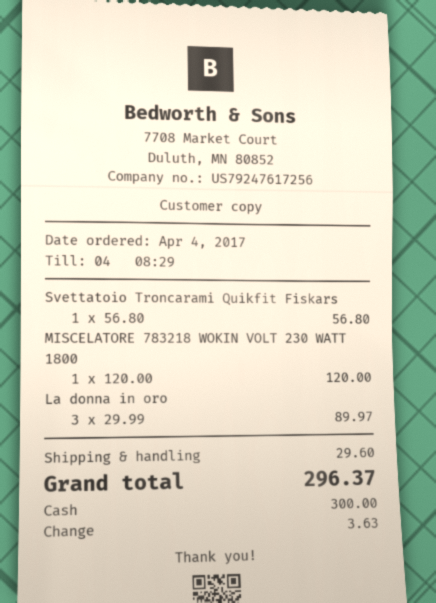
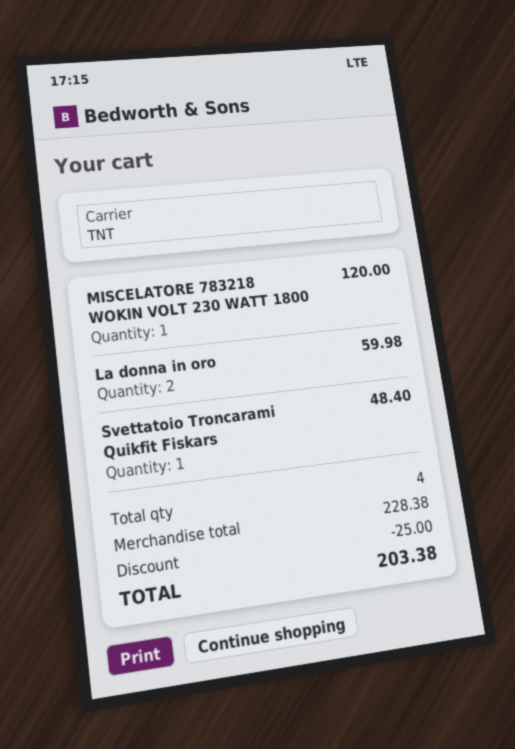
Svettatoio Troncarami Quikfit Fiskars: 1 for 56.80 -> 1 for 48.40
La donna in oro: 3 for 89.97 -> 2 for 59.98
discount: none -> 25.00
shipping: 29.60 -> none
total: 296.37 -> 203.38

